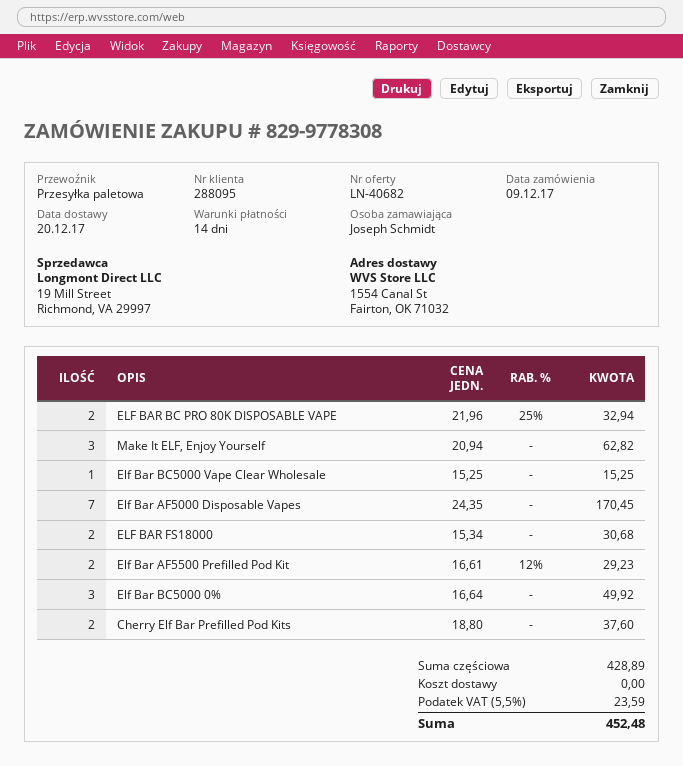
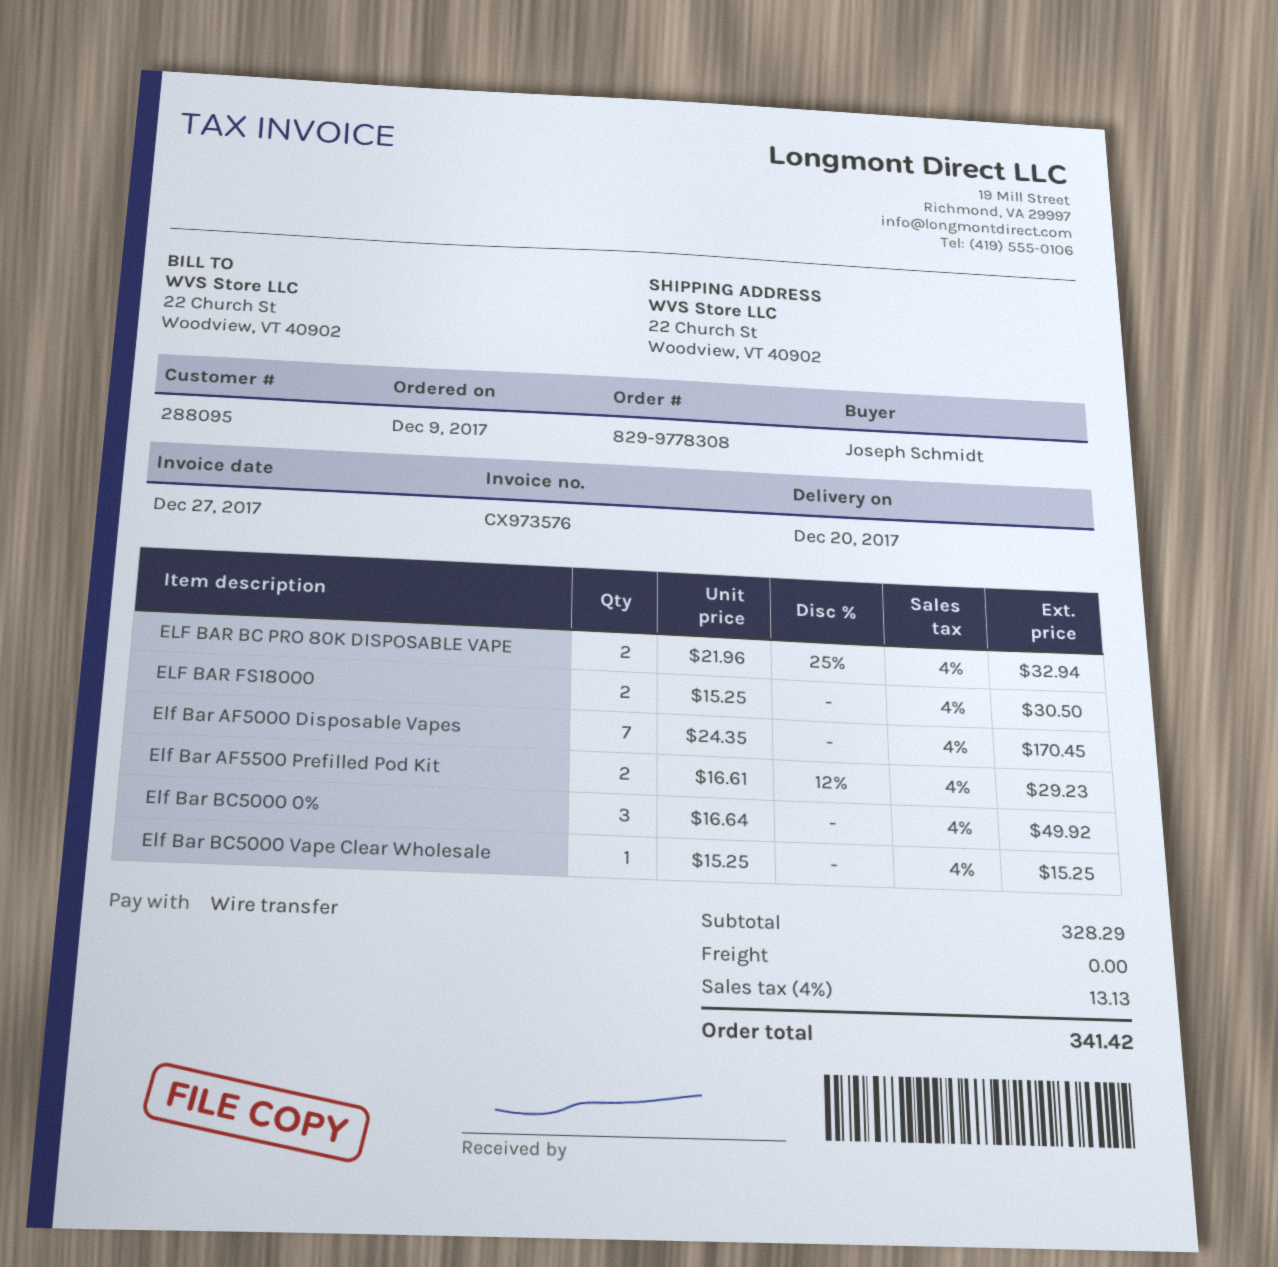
ship to: 1554 Canal St, Fairton, OK 71032 -> 22 Church St, Woodview, VT 40902
Make It ELF, Enjoy Yourself: 3 x 20.94 = 62.82 -> none
ELF BAR FS18000: 2 x 15.34 = 30.68 -> 2 x 15.25 = 30.50
Cherry Elf Bar Prefilled Pod Kits: 2 x 18.80 = 37.60 -> none
subtotal: 428.89 -> 328.29
tax: 5.5% = 23.59 -> 4% = 13.13
total: 452.48 -> 341.42

